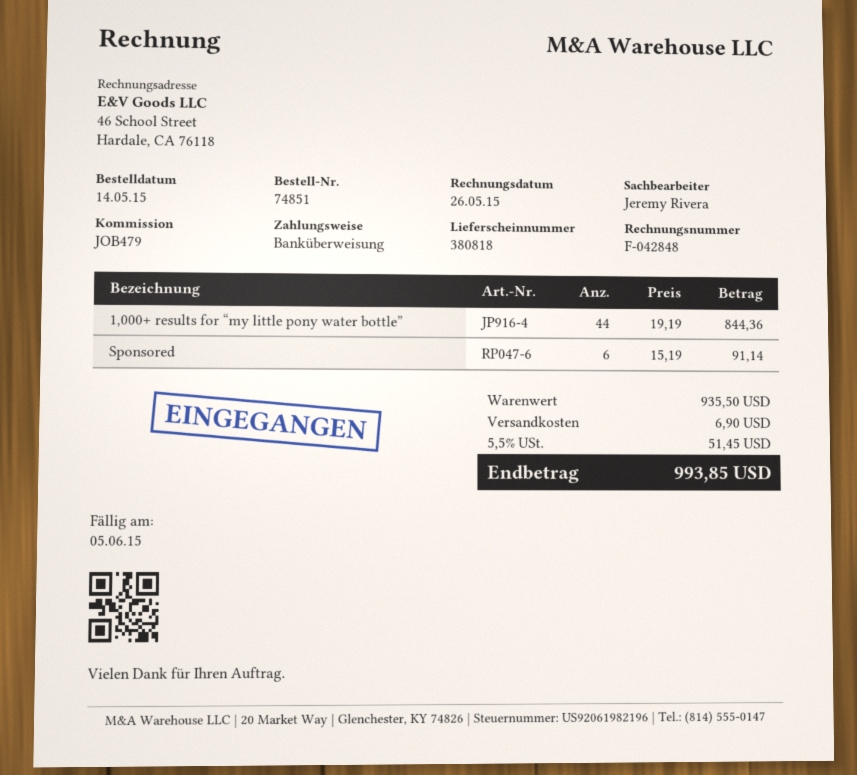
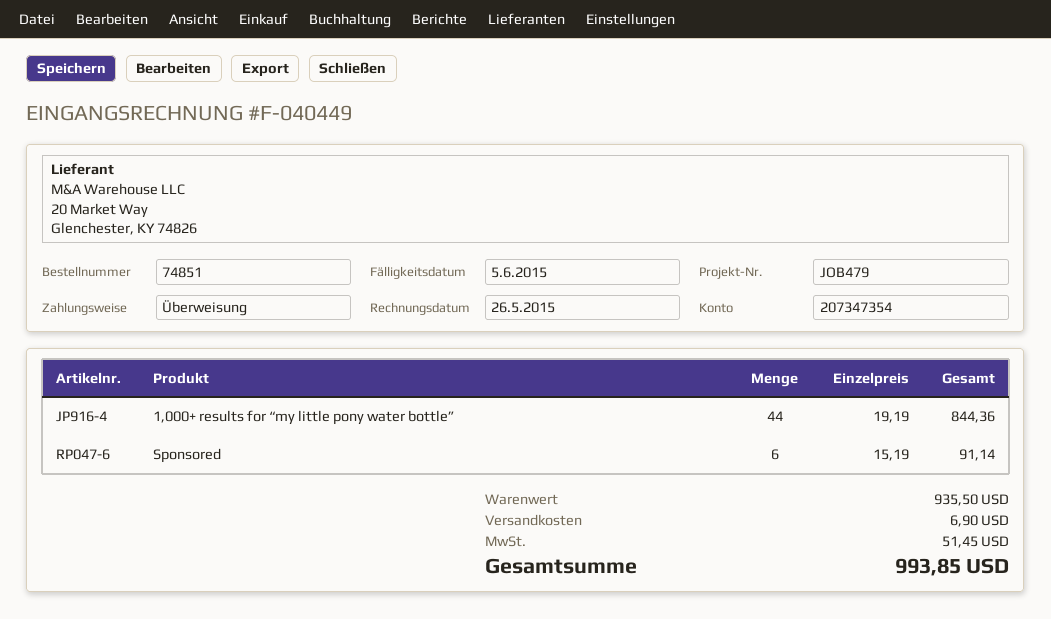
invoice number: F-042848 -> F-040449

